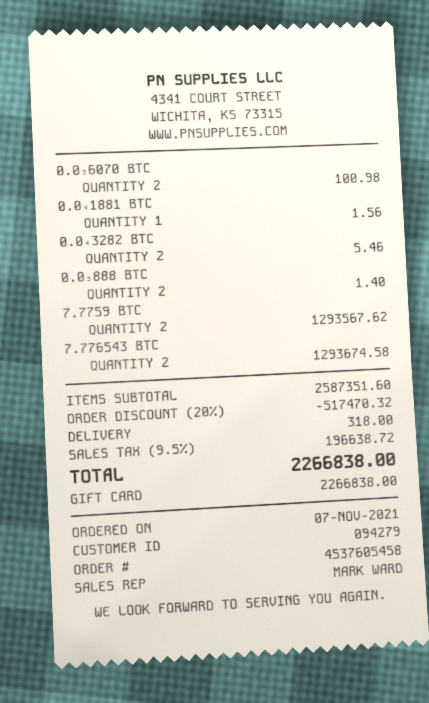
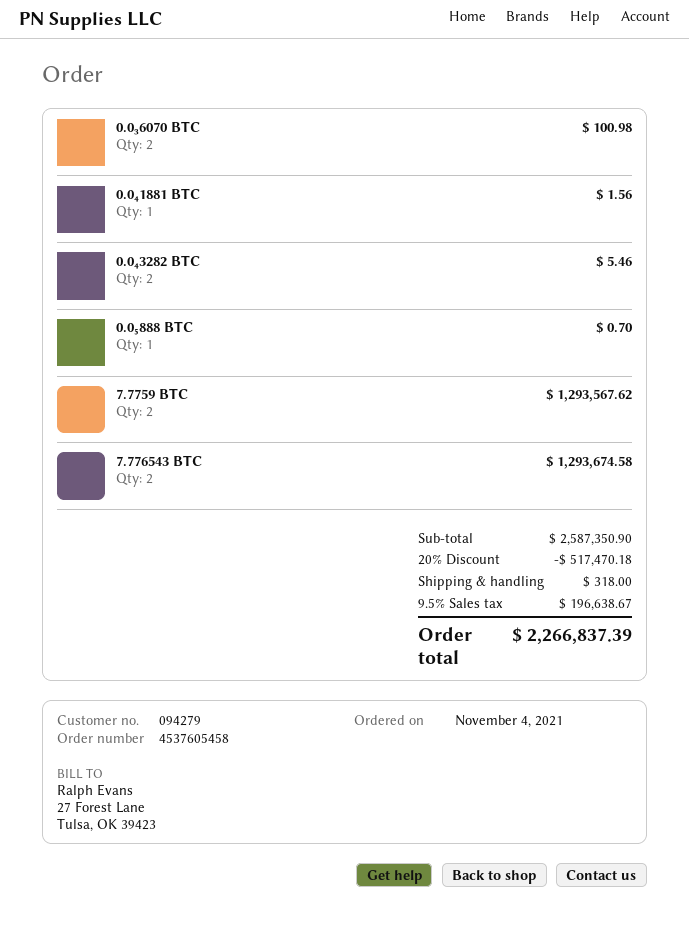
order date: 2021-11-07 -> 2021-11-04
0.0₅888 BTC: 2 for 1.40 -> 1 for 0.70
subtotal: 2587351.60 -> 2587350.90
discount: 20% = 517470.32 -> 20% = 517470.18
tax: 9.5% = 196638.72 -> 9.5% = 196638.67
total: 2266838.00 -> 2266837.39

